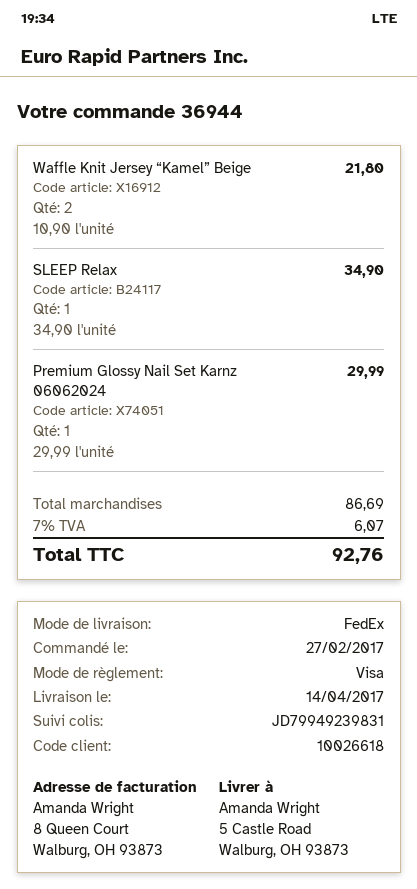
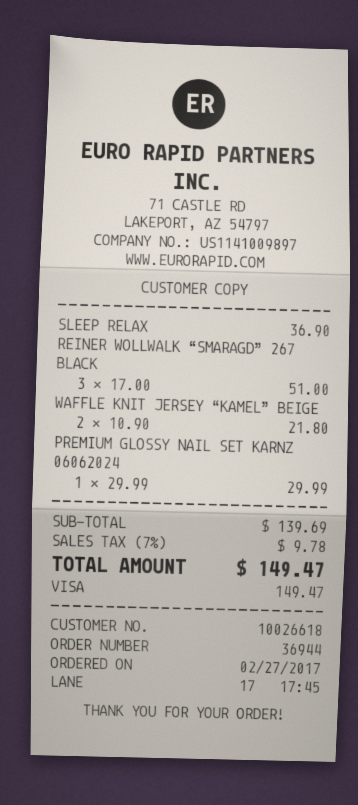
SLEEP Relax: 1 x 34.90 = 34.90 -> 1 x 36.90 = 36.90
REINER WOLLWALK “SMARAGD” 267 BLACK: none -> 3 x 17.00 = 51.00
subtotal: 86.69 -> 139.69
tax: 7% = 6.07 -> 7% = 9.78
total: 92.76 -> 149.47

